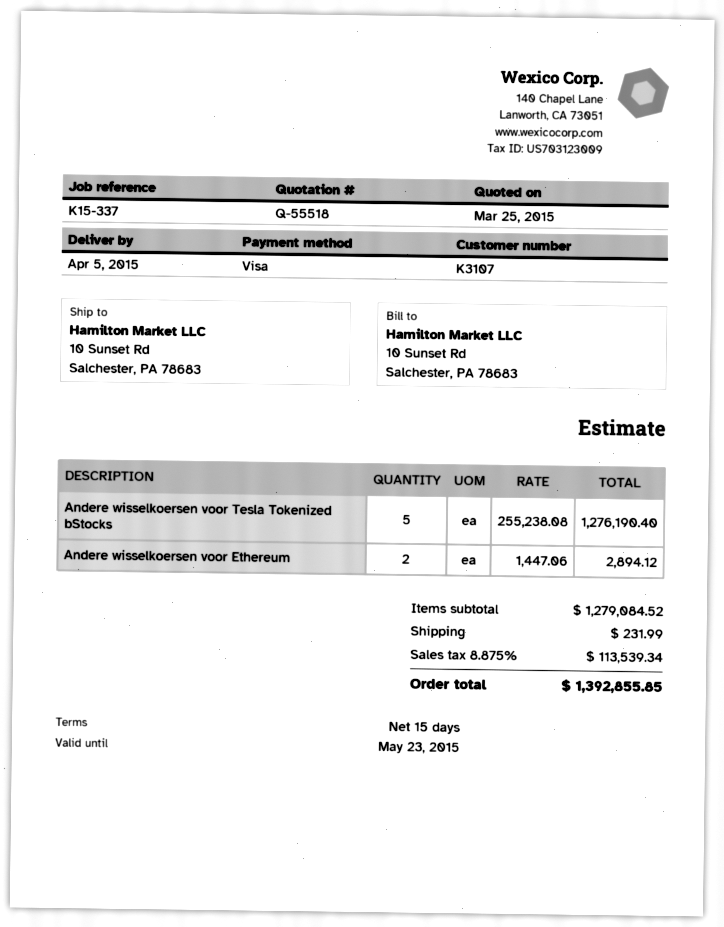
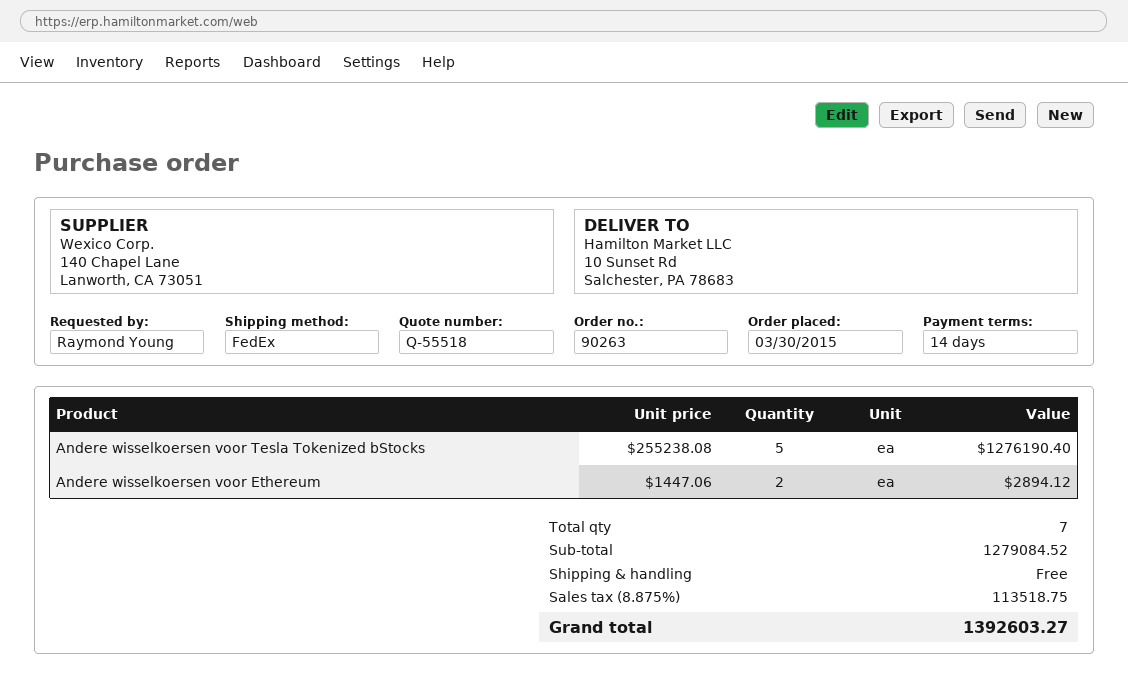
payment terms: 15 days -> 14 days
shipping: 231.99 -> 0.00
tax: 8.875% = 113539.34 -> 8.875% = 113518.75
total: 1392855.85 -> 1392603.27

